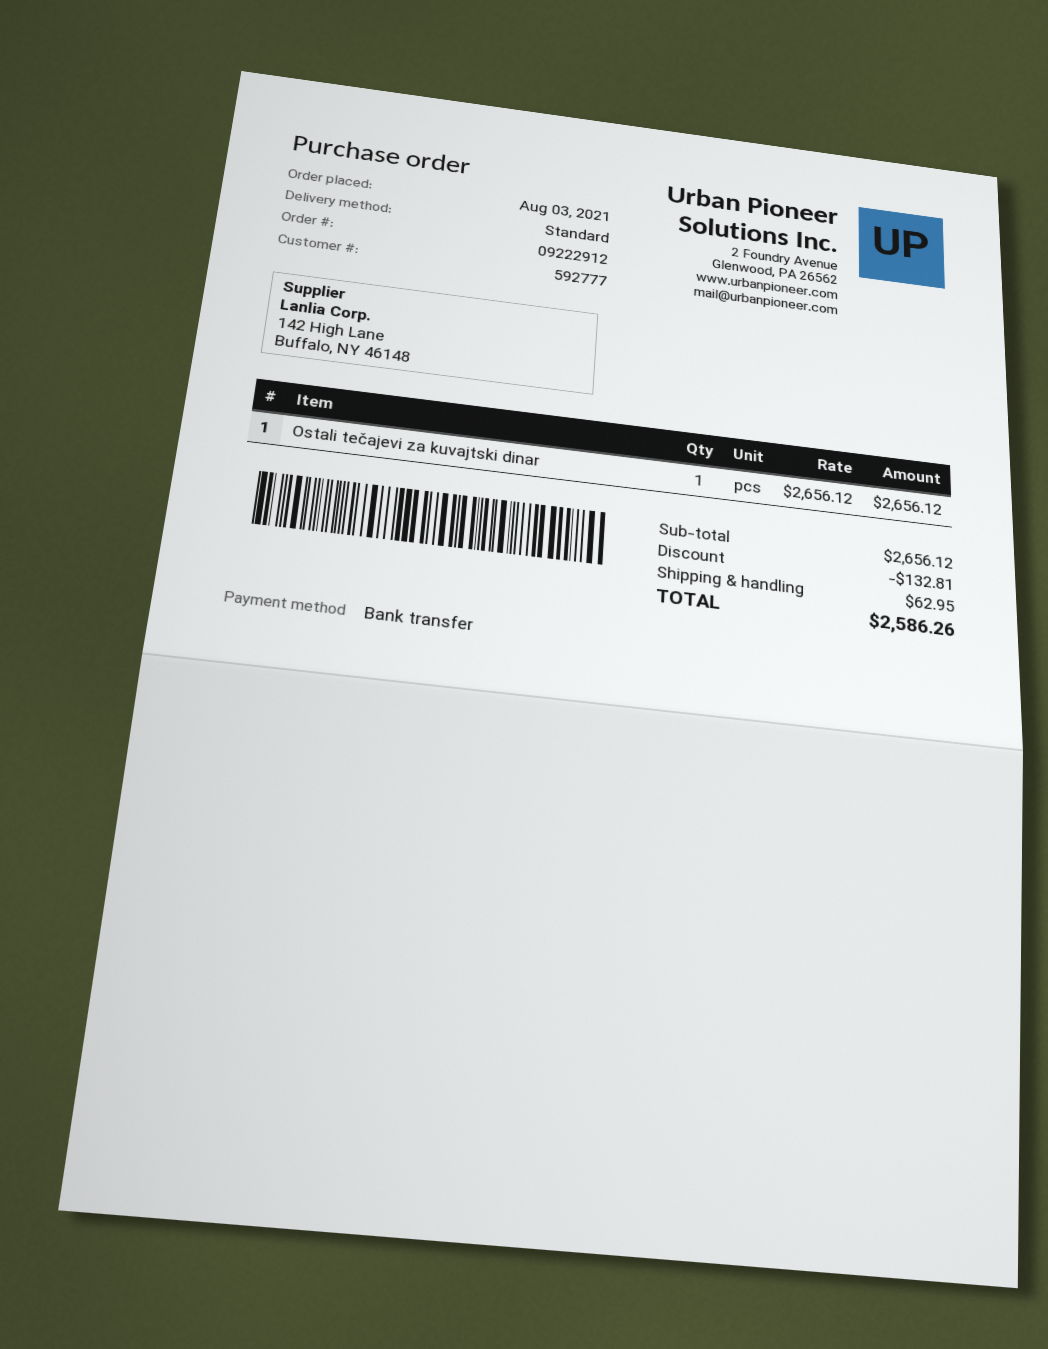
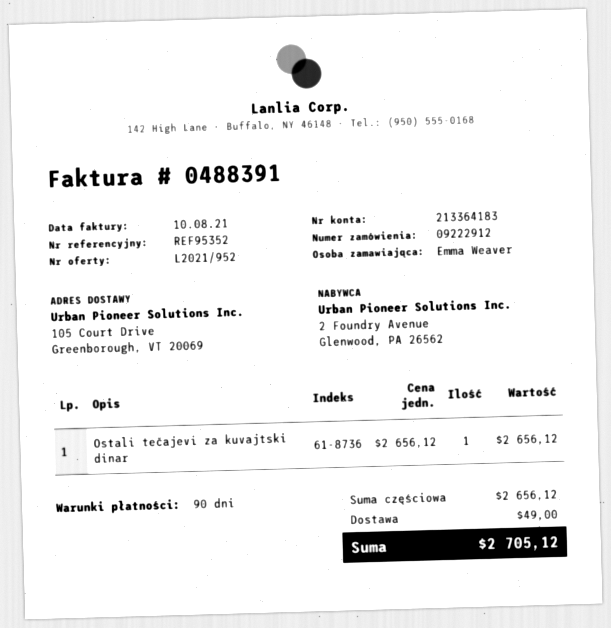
discount: 132.81 -> none
shipping: 62.95 -> 49.00
total: 2586.26 -> 2705.12

